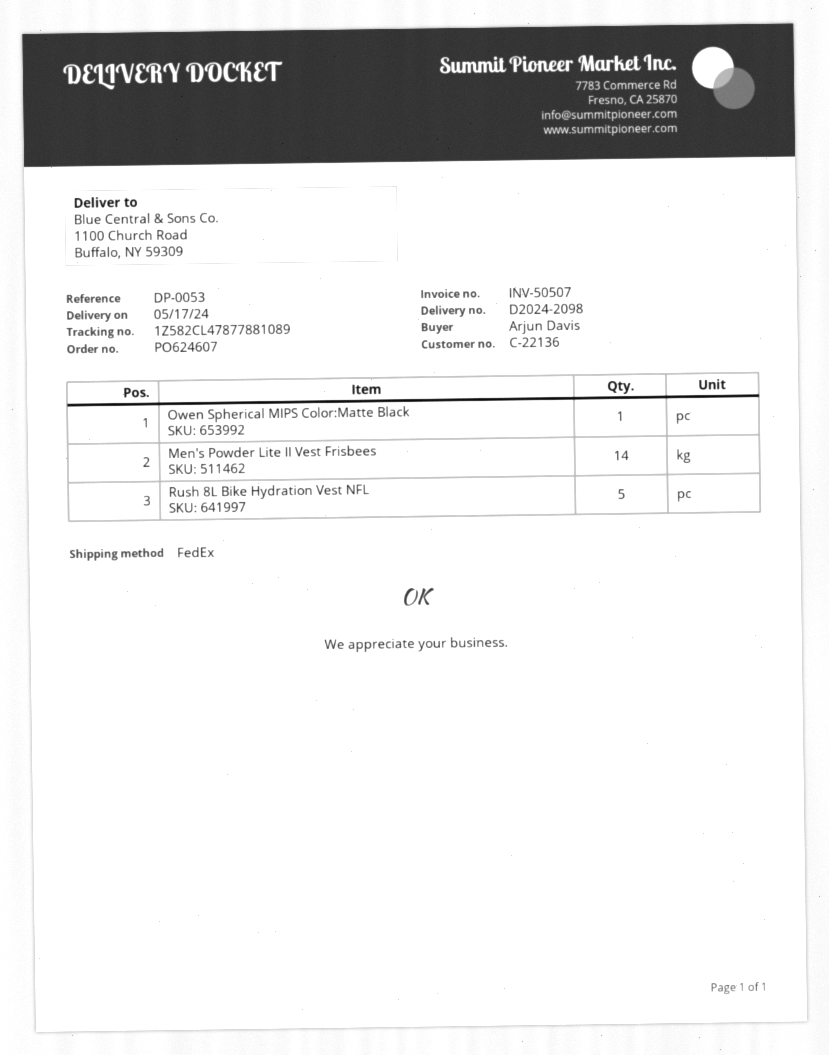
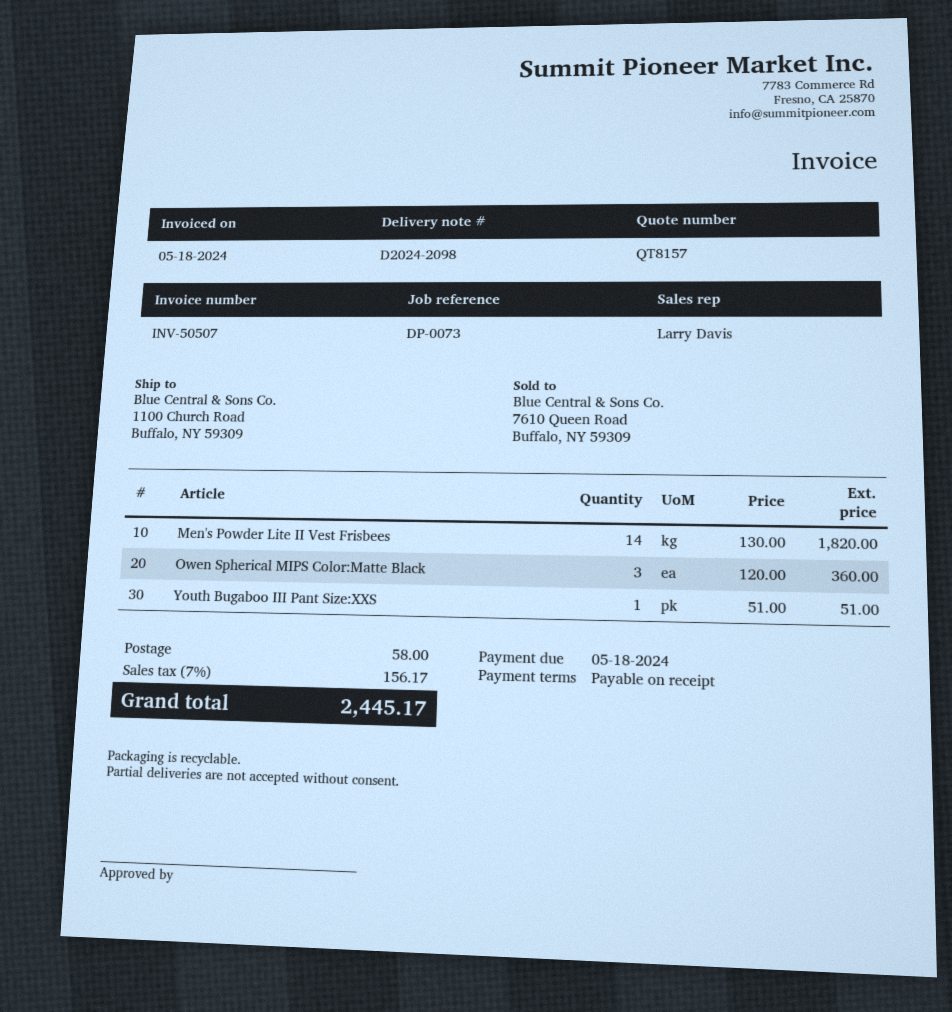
reference: DP-0053 -> DP-0073
Owen Spherical MIPS Color:Matte Black: 1 -> 3
Rush 8L Bike Hydration Vest NFL: 5 -> none
Youth Bugaboo III Pant Size:XXS: none -> 1

